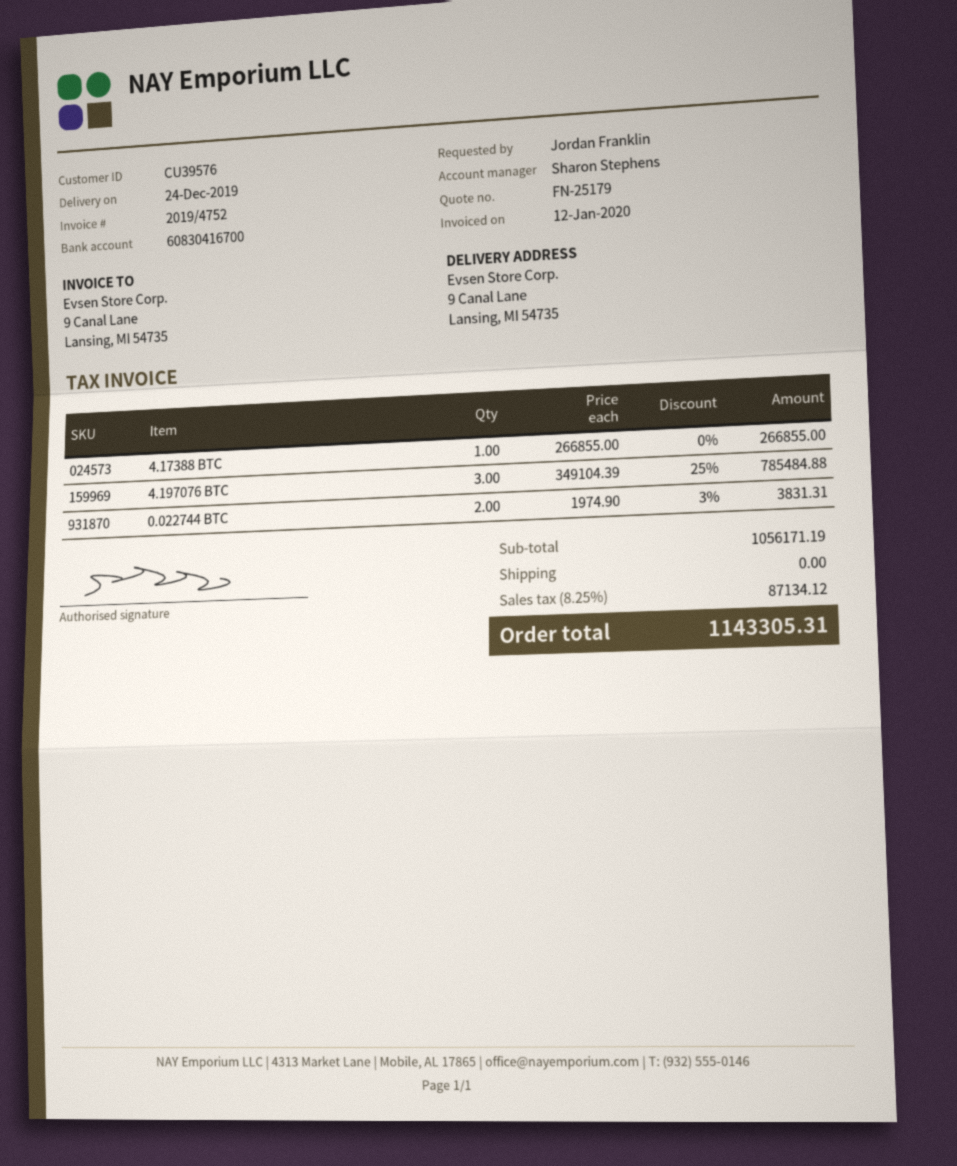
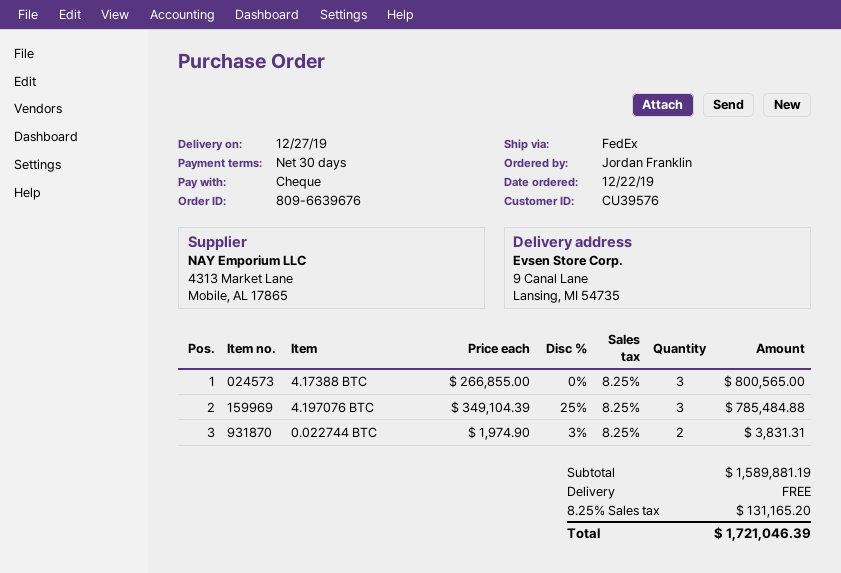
delivery date: 2019-12-24 -> 2019-12-27
4.17388 BTC: 1 x 266855.00 = 266855.00 -> 3 x 266855.00 = 800565.00
subtotal: 1056171.19 -> 1589881.19
tax: 8.25% = 87134.12 -> 8.25% = 131165.20
total: 1143305.31 -> 1721046.39

